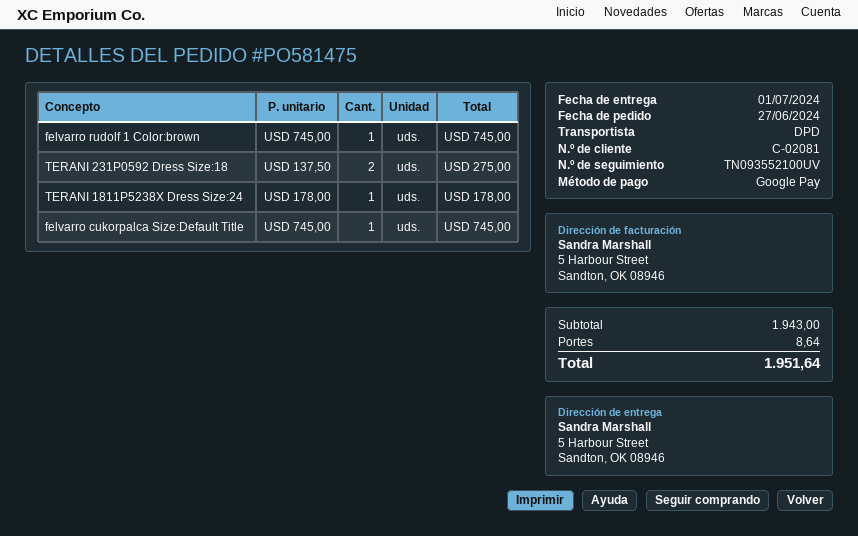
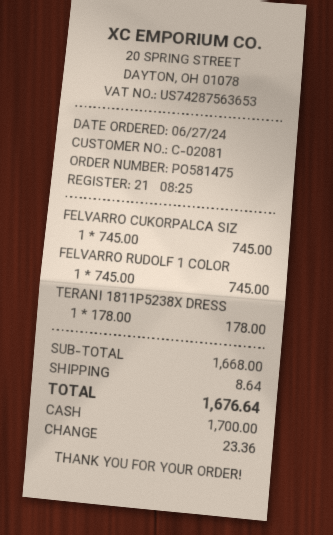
payment method: Google Pay -> cash
TERANI 231P0592 Dress Size:18: 2 x 137.50 = 275.00 -> none
subtotal: 1943.00 -> 1668.00
total: 1951.64 -> 1676.64

